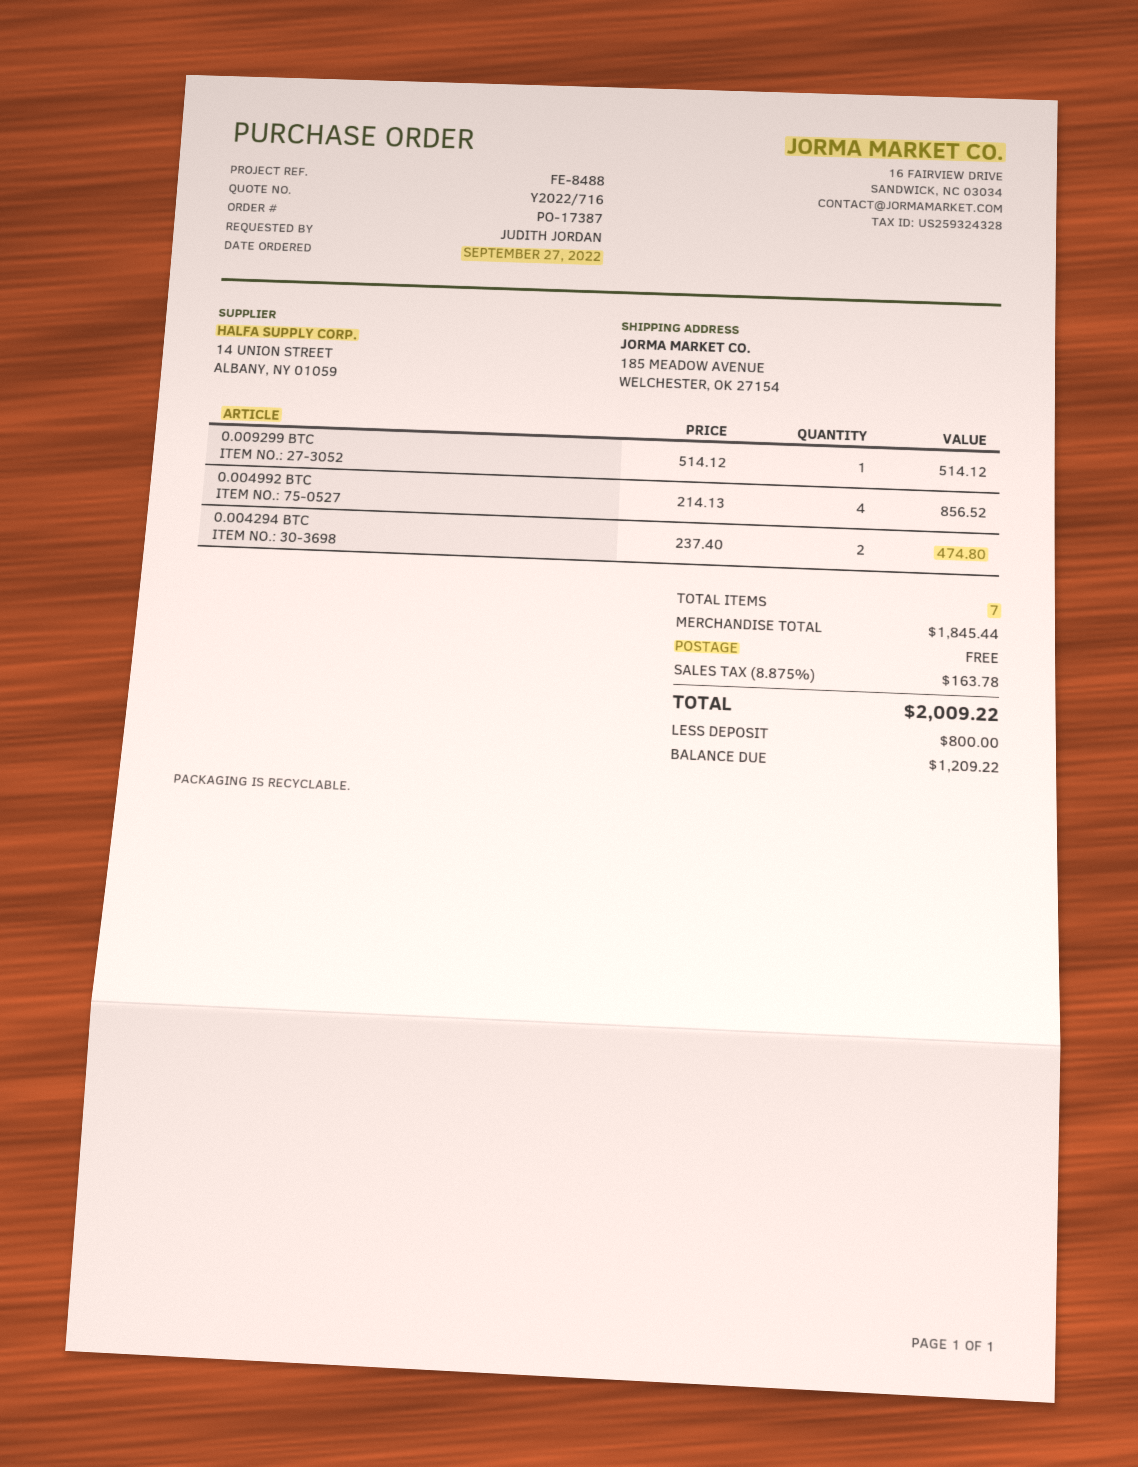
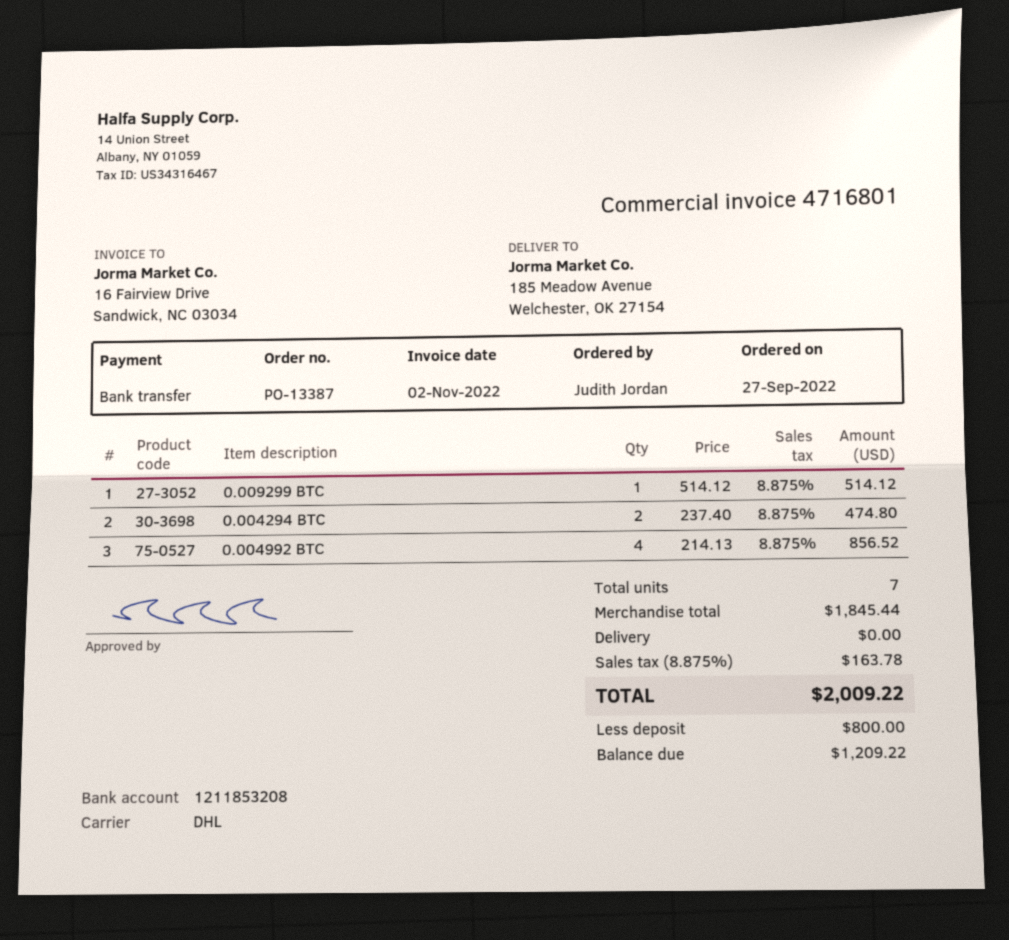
order number: PO-17387 -> PO-13387

